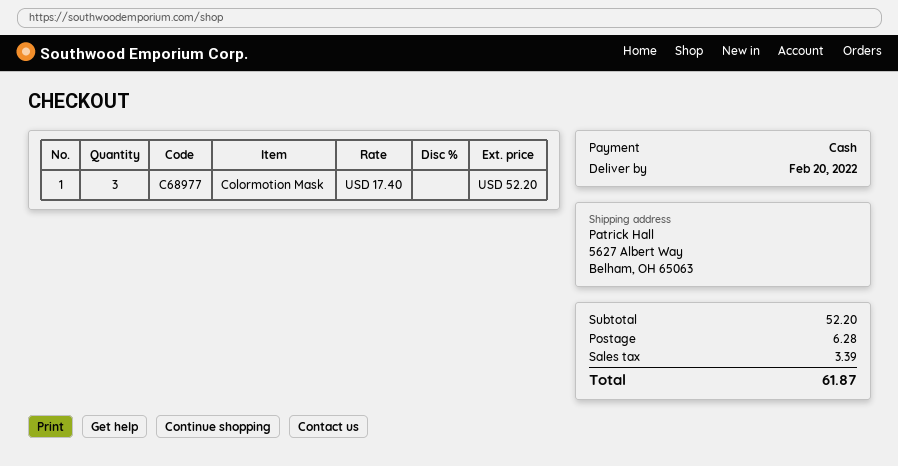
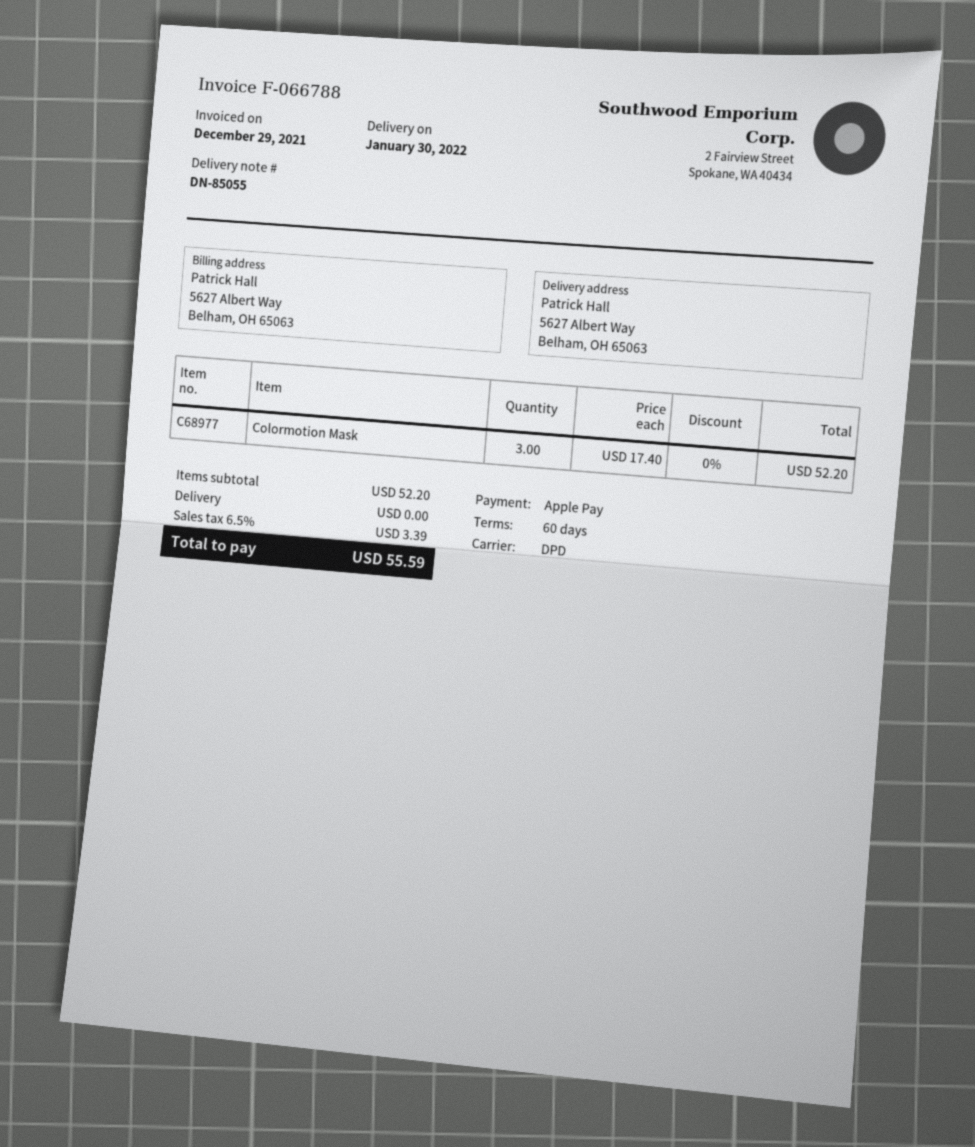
delivery date: 2022-02-20 -> 2022-01-30
payment method: cash -> Apple Pay
shipping: 6.28 -> 0.00
total: 61.87 -> 55.59

